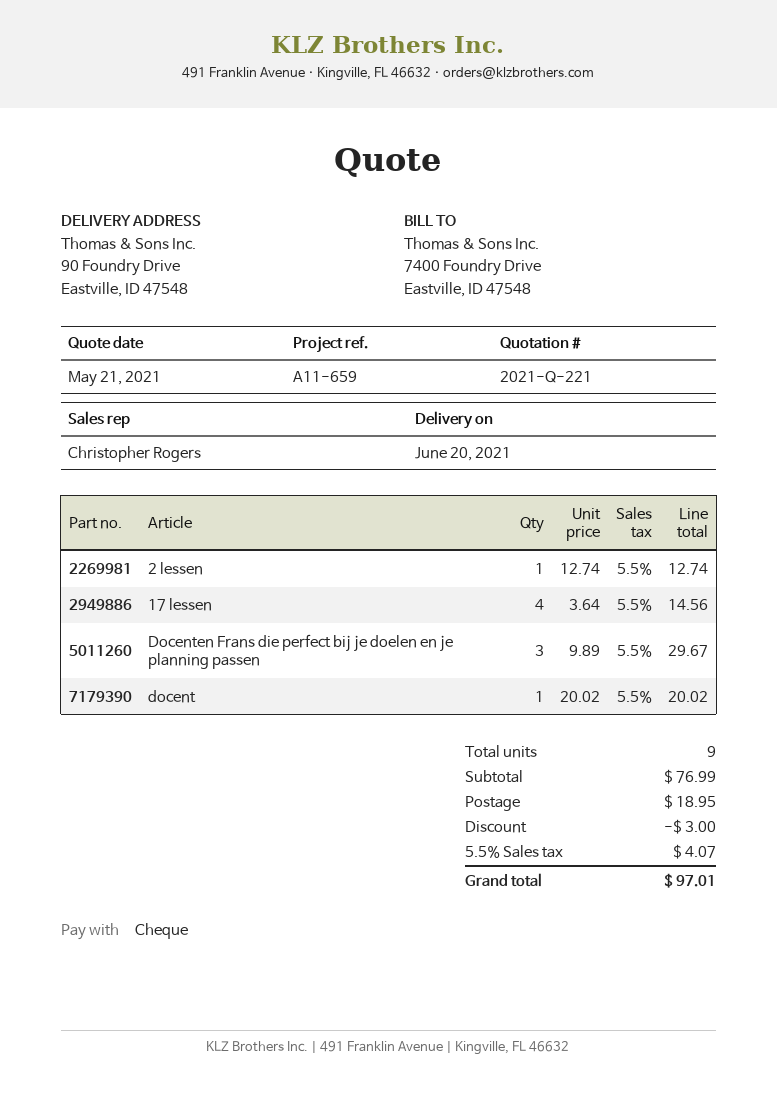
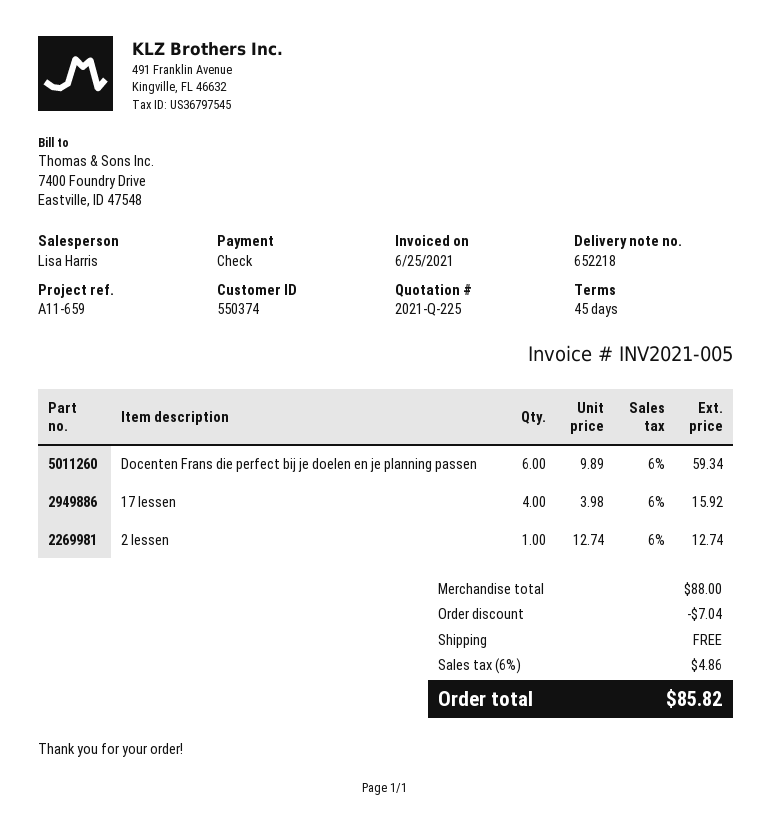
quote number: 2021-Q-221 -> 2021-Q-225
sales rep: Christopher Rogers -> Lisa Harris
17 lessen: 4 x 3.64 = 14.56 -> 4 x 3.98 = 15.92
Docenten Frans die perfect bij je doelen en je planning passen: 3 x 9.89 = 29.67 -> 6 x 9.89 = 59.34
docent: 1 x 20.02 = 20.02 -> none
subtotal: 76.99 -> 88.00
discount: 3.00 -> 7.04
shipping: 18.95 -> 0.00
tax: 5.5% = 4.07 -> 6% = 4.86
total: 97.01 -> 85.82

